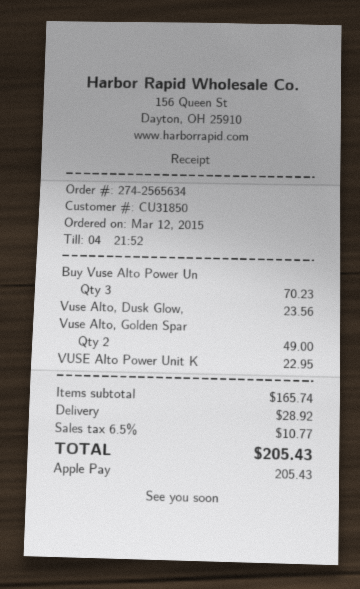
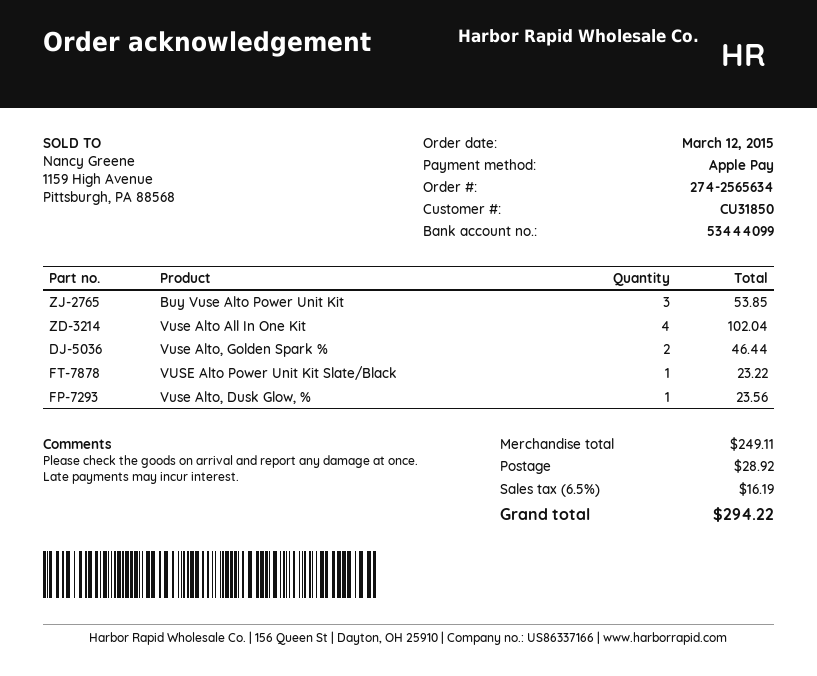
Buy Vuse Alto Power Un: 3 for 70.23 -> 3 for 53.85
Vuse Alto, Golden Spar: 2 for 49.00 -> 2 for 46.44
VUSE Alto Power Unit K: 1 for 22.95 -> 1 for 23.22
Vuse Alto All In One Kit: none -> 4 for 102.04
subtotal: 165.74 -> 249.11
tax: 6.5% = 10.77 -> 6.5% = 16.19
total: 205.43 -> 294.22

